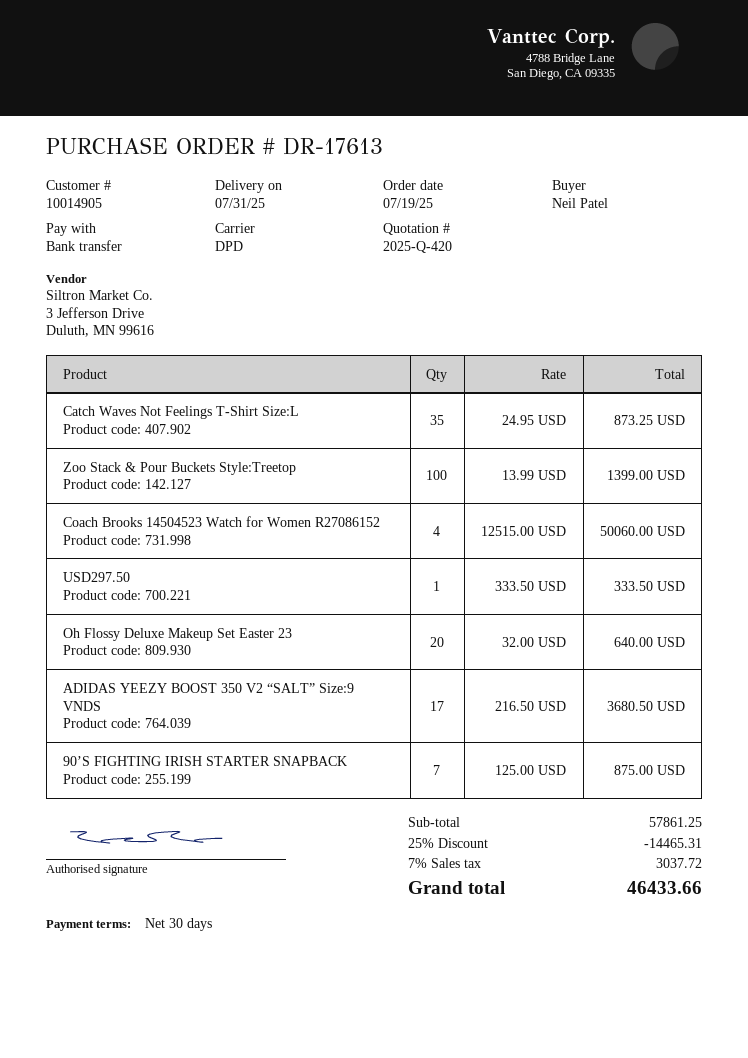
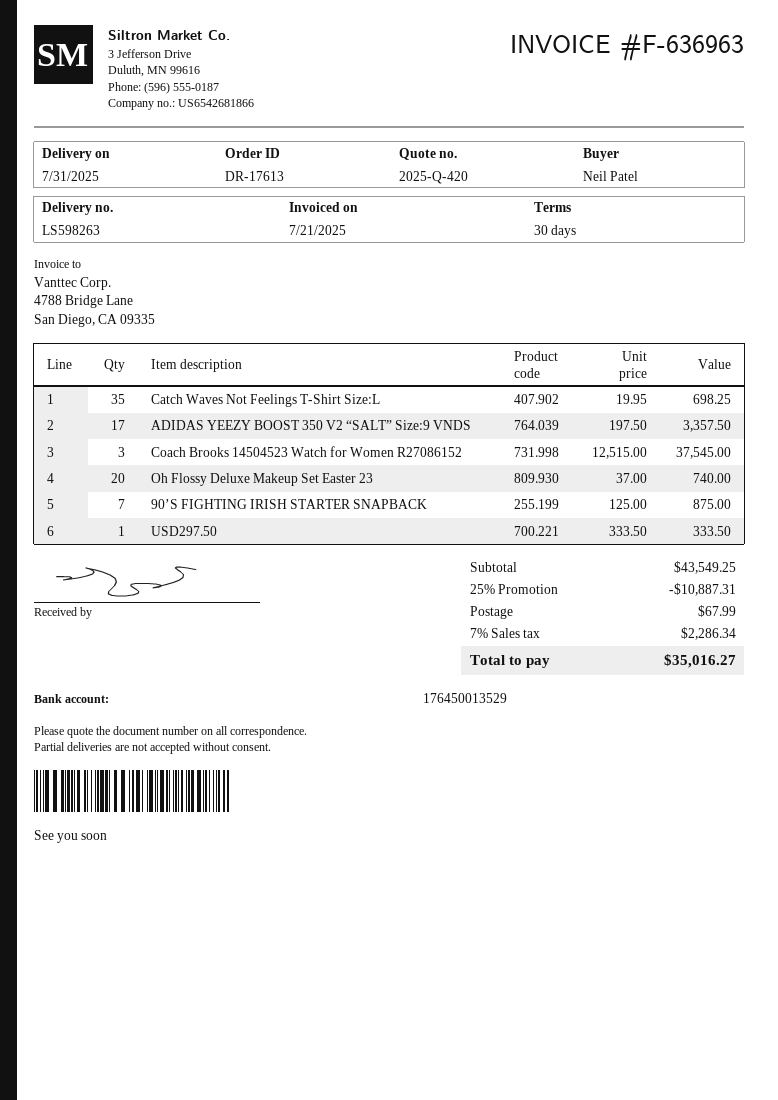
Catch Waves Not Feelings T-Shirt Size:L: 35 x 24.95 = 873.25 -> 35 x 19.95 = 698.25
Zoo Stack & Pour Buckets Style:Treetop: 100 x 13.99 = 1399.00 -> none
Coach Brooks 14504523 Watch for Women R27086152: 4 x 12515.00 = 50060.00 -> 3 x 12515.00 = 37545.00
Oh Flossy Deluxe Makeup Set Easter 23: 20 x 32.00 = 640.00 -> 20 x 37.00 = 740.00
ADIDAS YEEZY BOOST 350 V2 “SALT” Size:9 VNDS: 17 x 216.50 = 3680.50 -> 17 x 197.50 = 3357.50
subtotal: 57861.25 -> 43549.25
discount: 25% = 14465.31 -> 25% = 10887.31
shipping: none -> 67.99
tax: 7% = 3037.72 -> 7% = 2286.34
total: 46433.66 -> 35016.27

